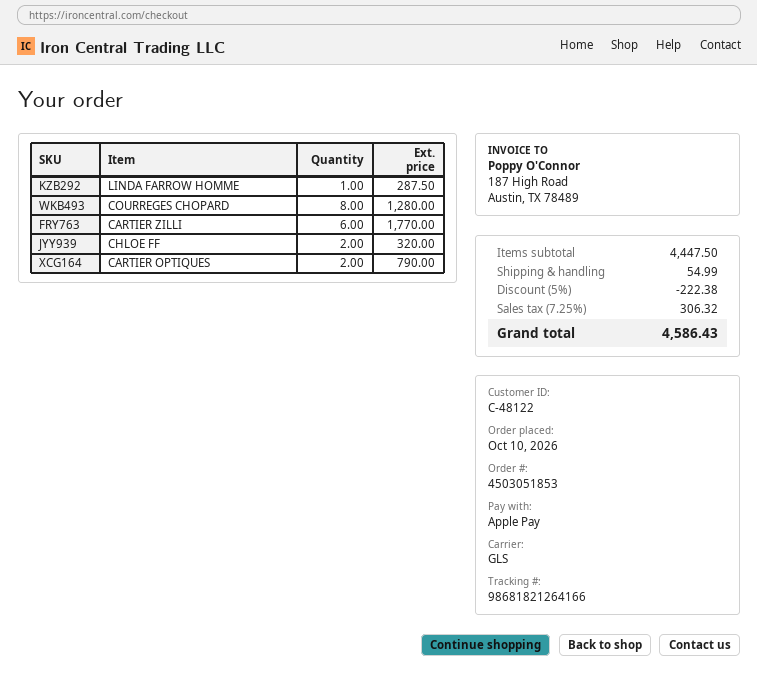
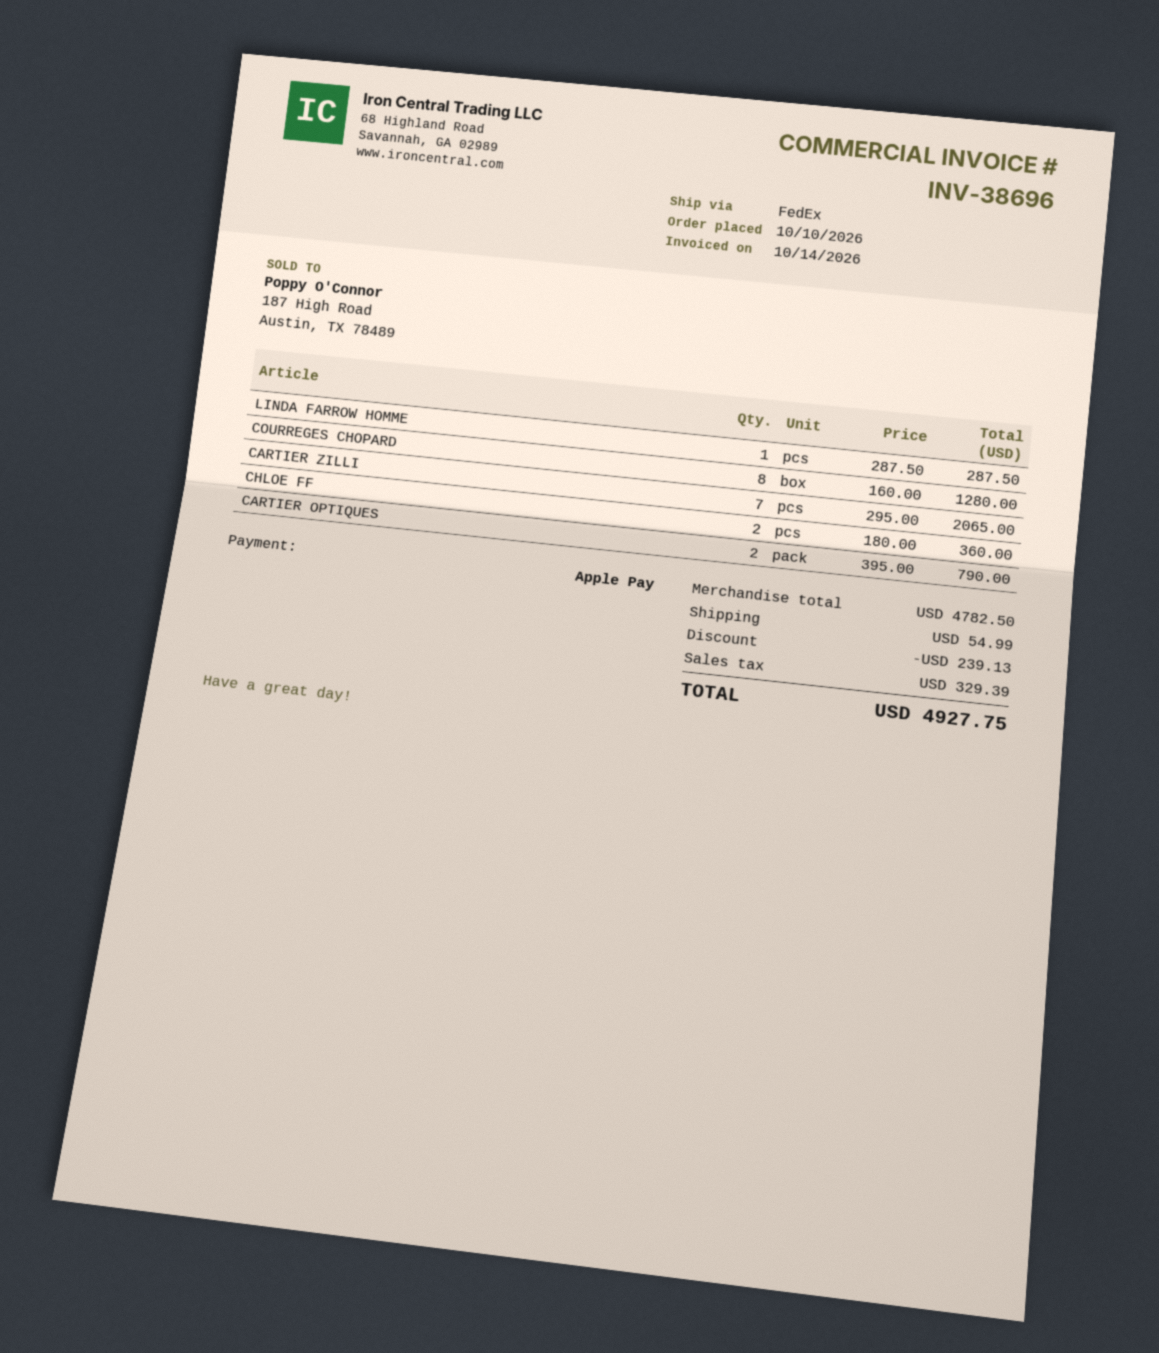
shipping method: GLS -> FedEx
CARTIER ZILLI: 6 for 1770.00 -> 7 for 2065.00
CHLOE FF: 2 for 320.00 -> 2 for 360.00
subtotal: 4447.50 -> 4782.50
discount: 222.38 -> 239.13
tax: 306.32 -> 329.39
total: 4586.43 -> 4927.75

